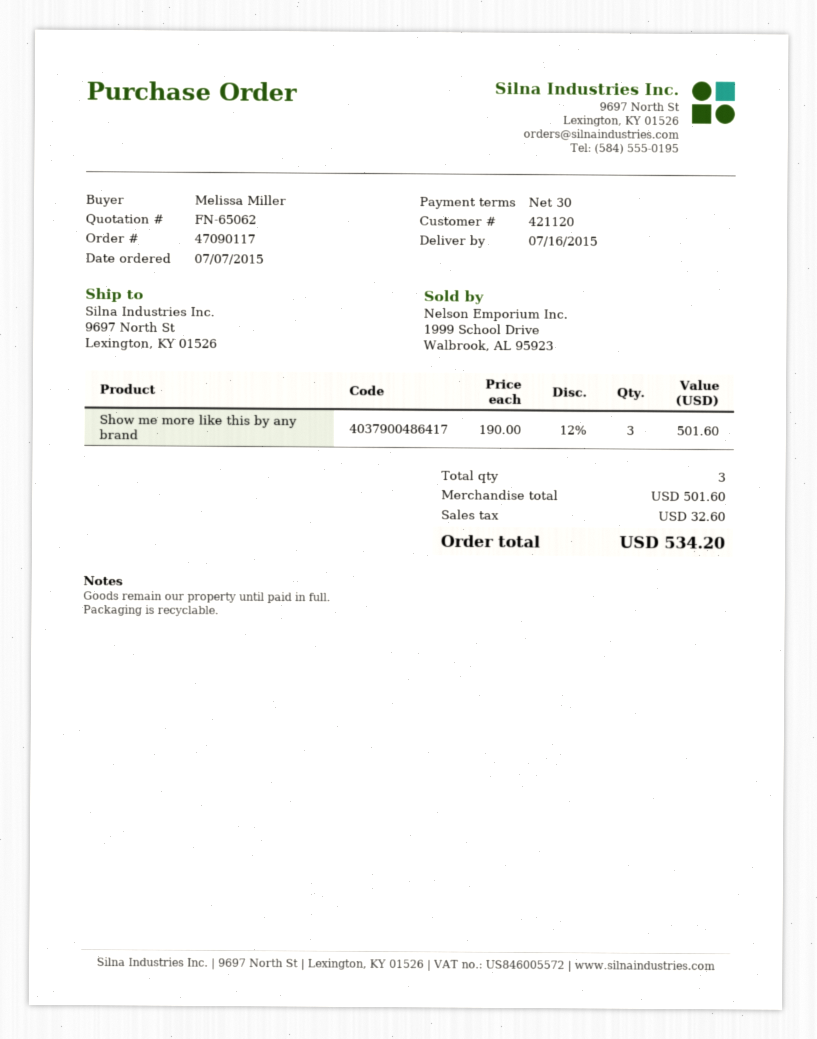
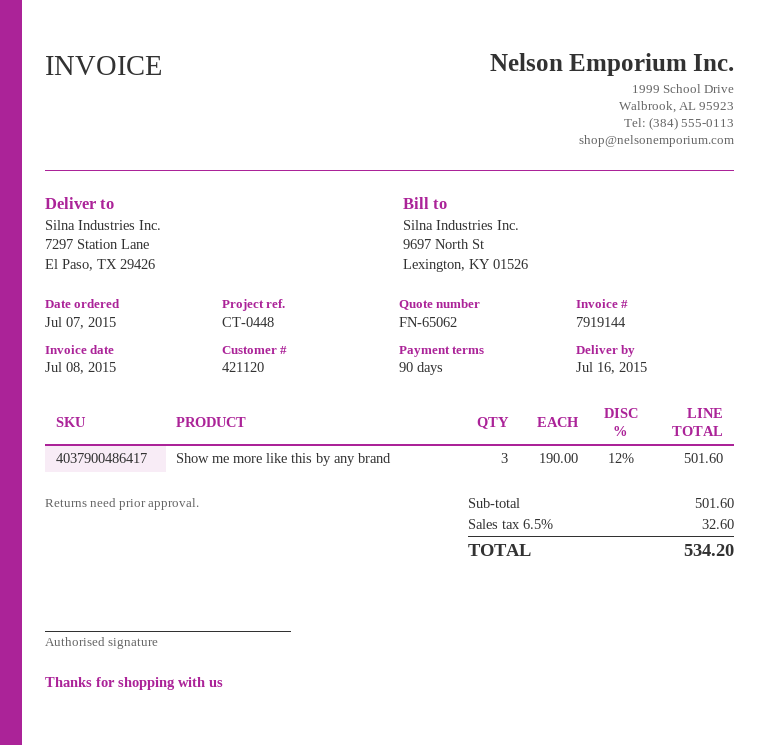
payment terms: 30 days -> 90 days
ship to: 9697 North St, Lexington, KY 01526 -> 7297 Station Lane, El Paso, TX 29426

